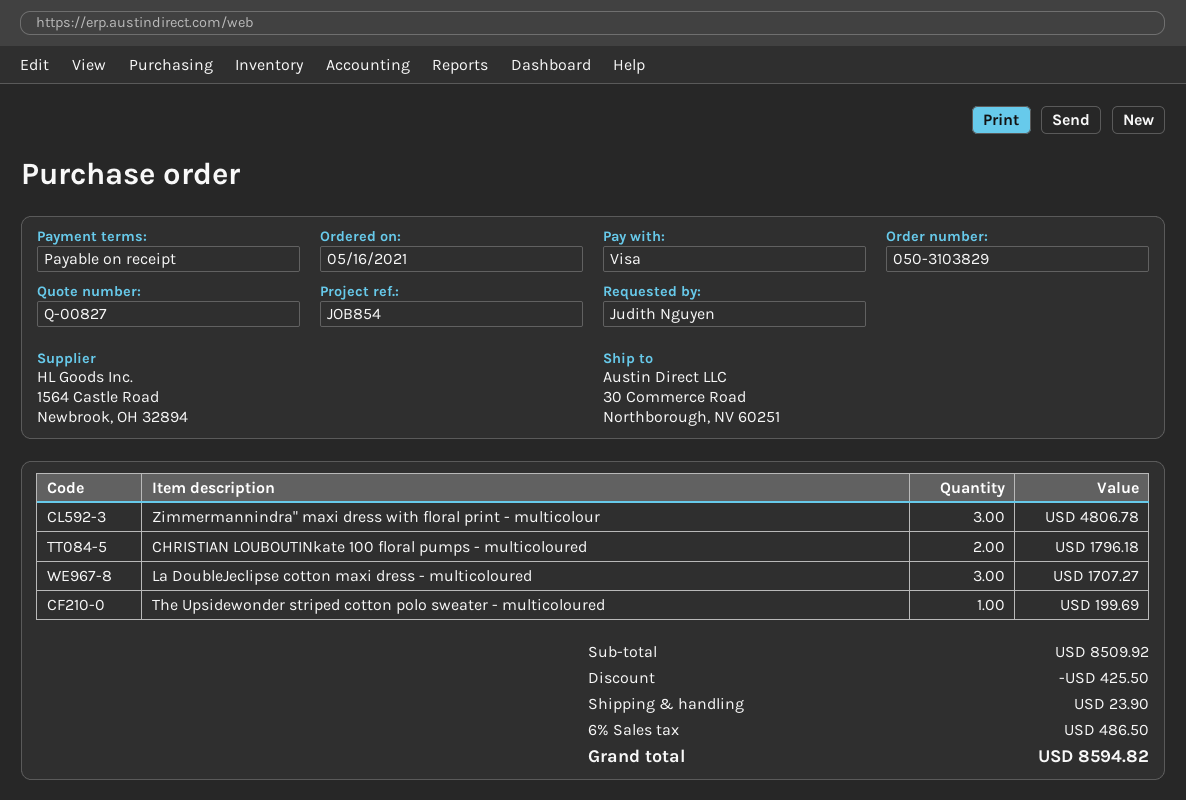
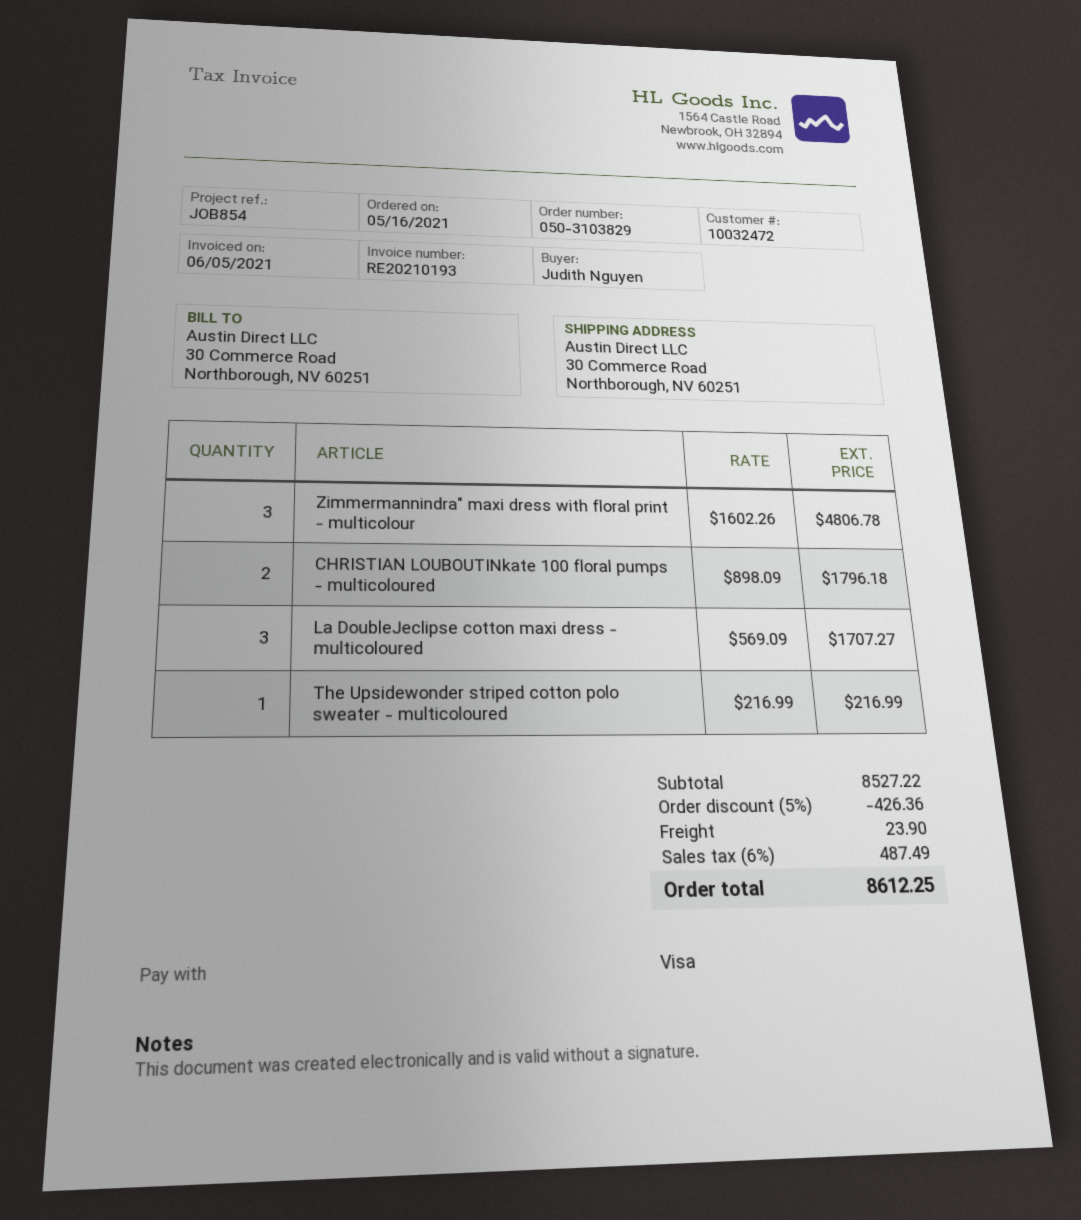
The Upsidewonder striped cotton polo sweater - multicoloured: 1 for 199.69 -> 1 for 216.99
subtotal: 8509.92 -> 8527.22
discount: 425.50 -> 426.36
tax: 6% = 486.50 -> 6% = 487.49
total: 8594.82 -> 8612.25

